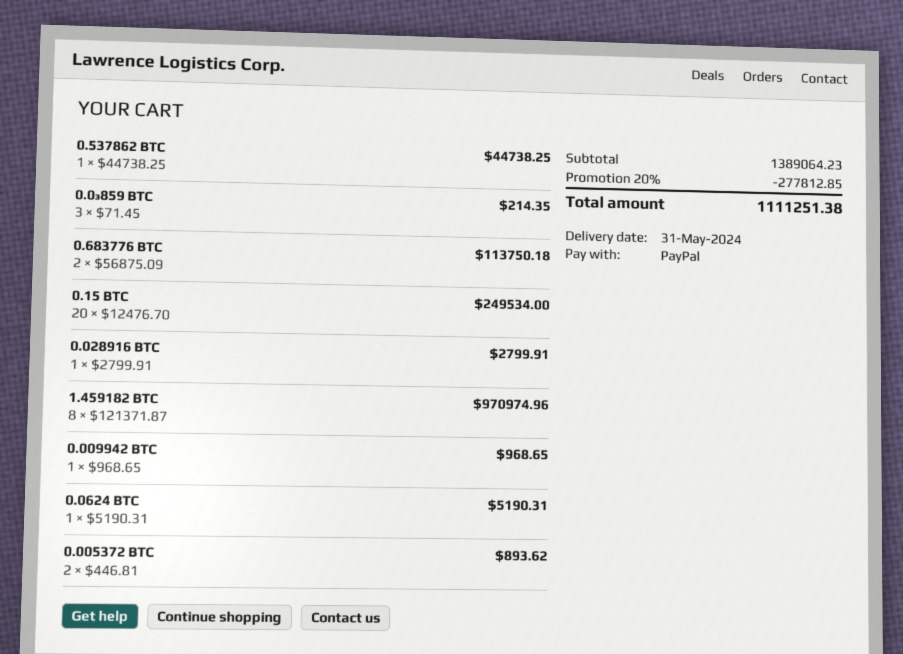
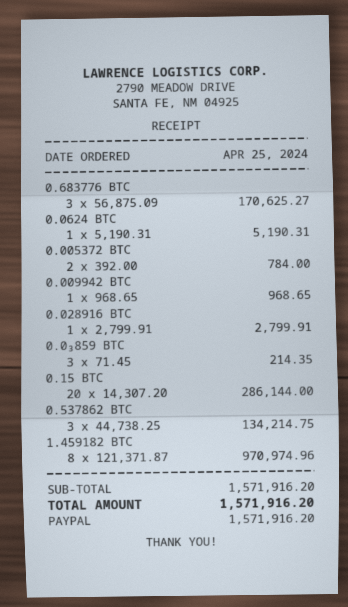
0.537862 BTC: 1 x 44738.25 = 44738.25 -> 3 x 44738.25 = 134214.75
0.683776 BTC: 2 x 56875.09 = 113750.18 -> 3 x 56875.09 = 170625.27
0.15 BTC: 20 x 12476.70 = 249534.00 -> 20 x 14307.20 = 286144.00
0.005372 BTC: 2 x 446.81 = 893.62 -> 2 x 392.00 = 784.00
subtotal: 1389064.23 -> 1571916.20
discount: 20% = 277812.85 -> none
total: 1111251.38 -> 1571916.20

